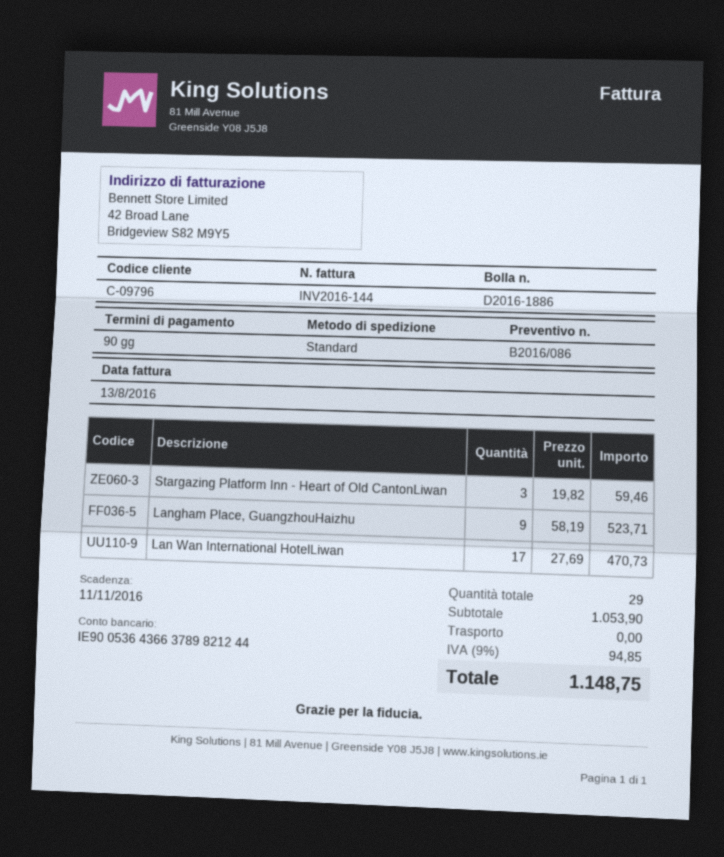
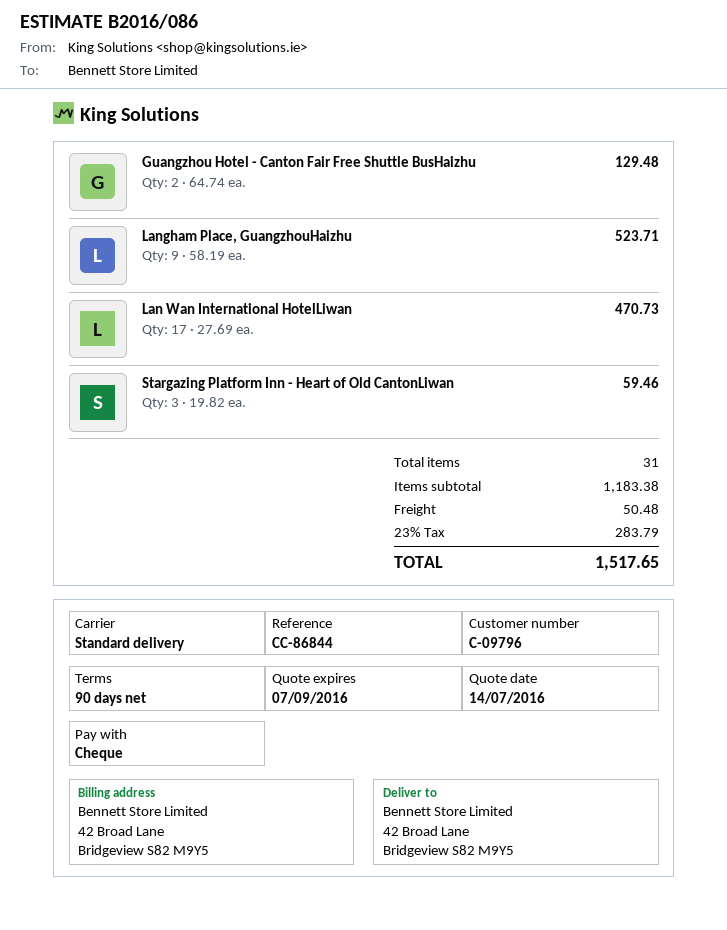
Guangzhou Hotel - Canton Fair Free Shuttle BusHaizhu: none -> 2 x 64.74 = 129.48
total quantity: 29 -> 31
subtotal: 1053.90 -> 1183.38
shipping: 0.00 -> 50.48
tax: 9% = 94.85 -> 23% = 283.79
total: 1148.75 -> 1517.65

